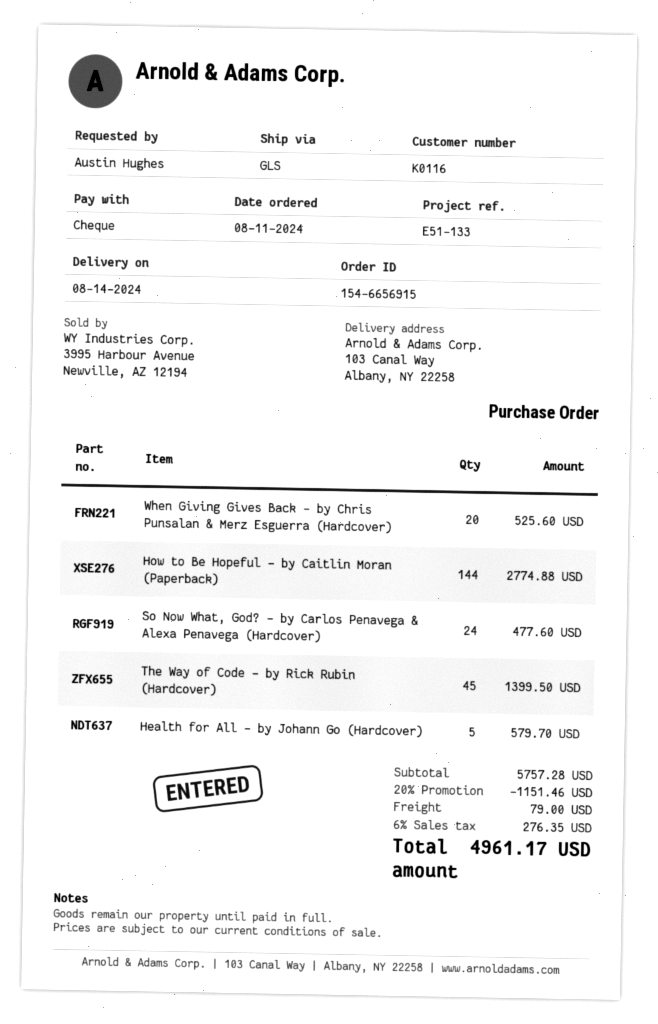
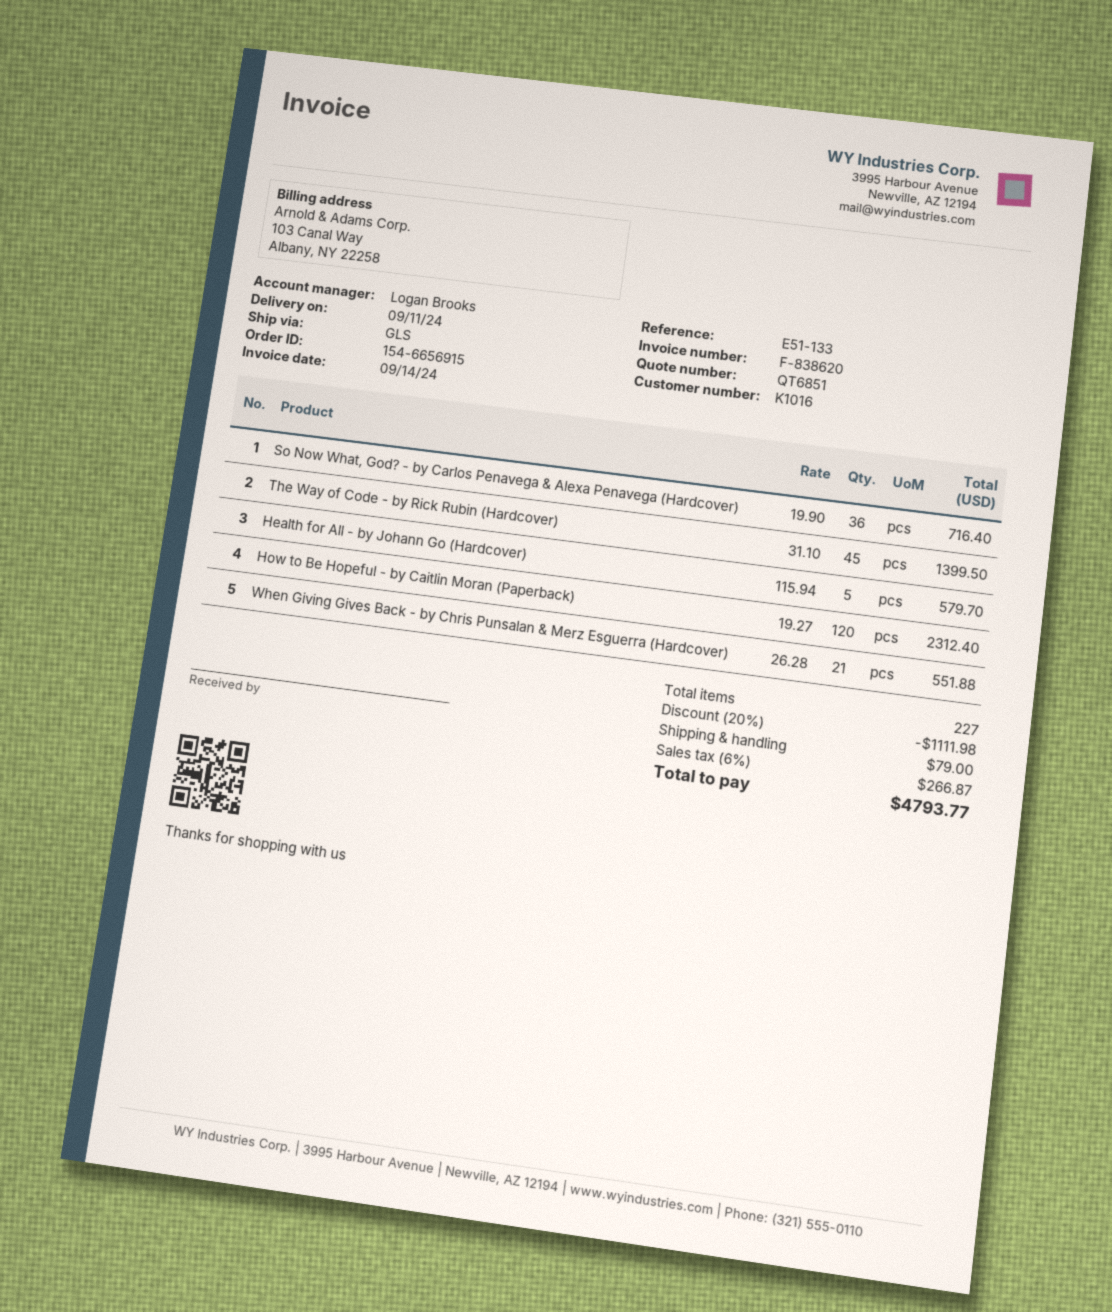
delivery date: 2024-08-14 -> 2024-09-11
customer number: K0116 -> K1016
When Giving Gives Back - by Chris Punsalan & Merz Esguerra (Hardcover): 20 for 525.60 -> 21 for 551.88
How to Be Hopeful - by Caitlin Moran (Paperback): 144 for 2774.88 -> 120 for 2312.40
So Now What, God? - by Carlos Penavega & Alexa Penavega (Hardcover): 24 for 477.60 -> 36 for 716.40
discount: 20% = 1151.46 -> 20% = 1111.98
tax: 6% = 276.35 -> 6% = 266.87
total: 4961.17 -> 4793.77

